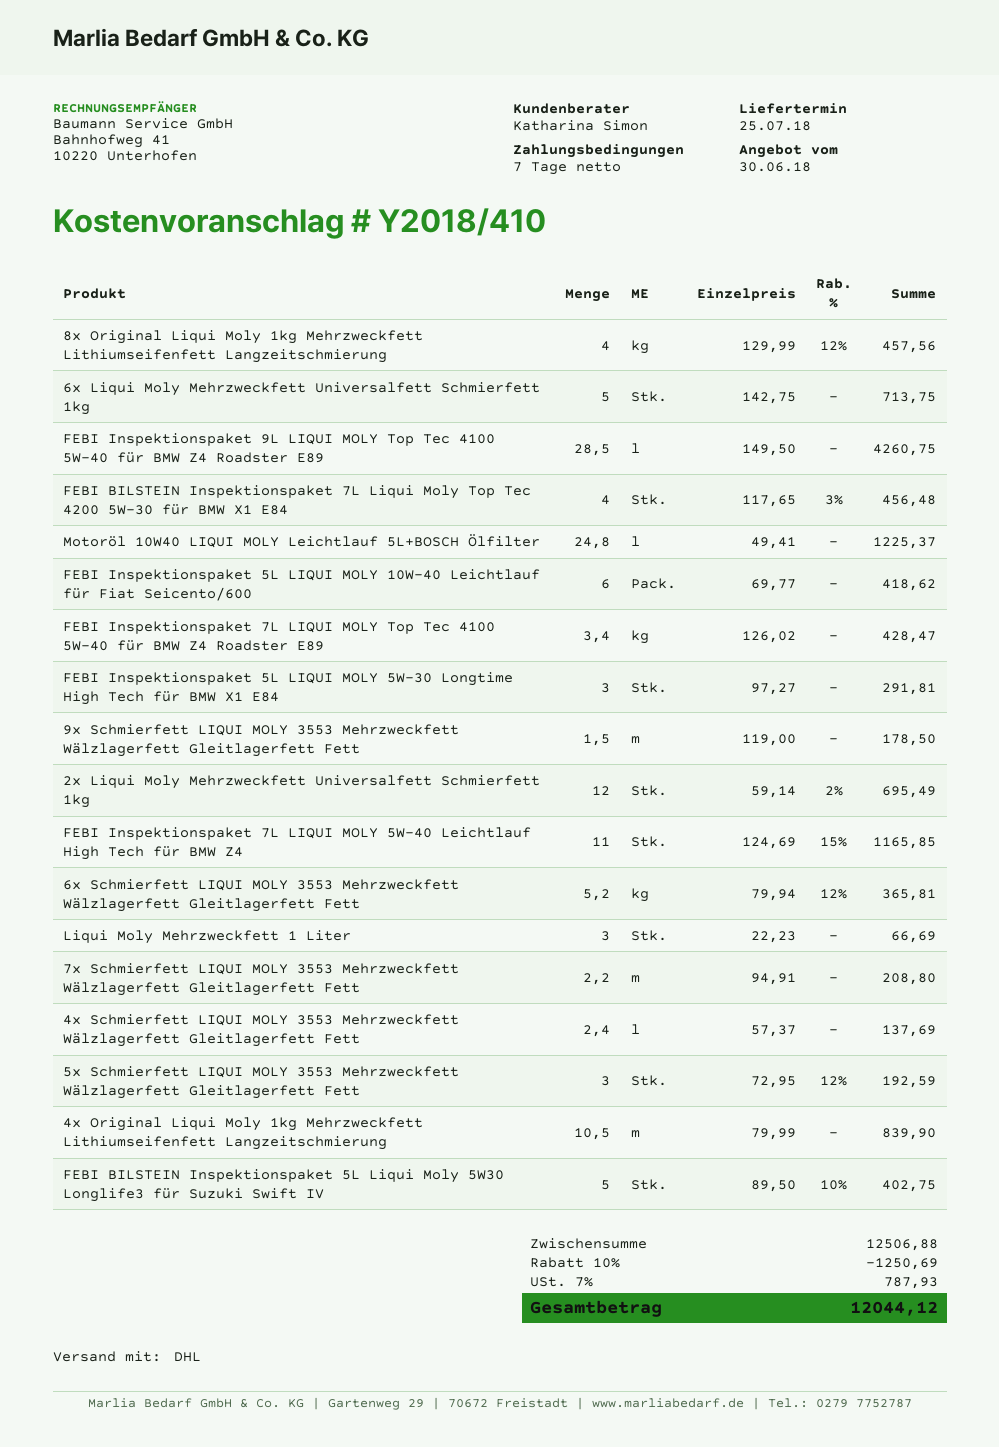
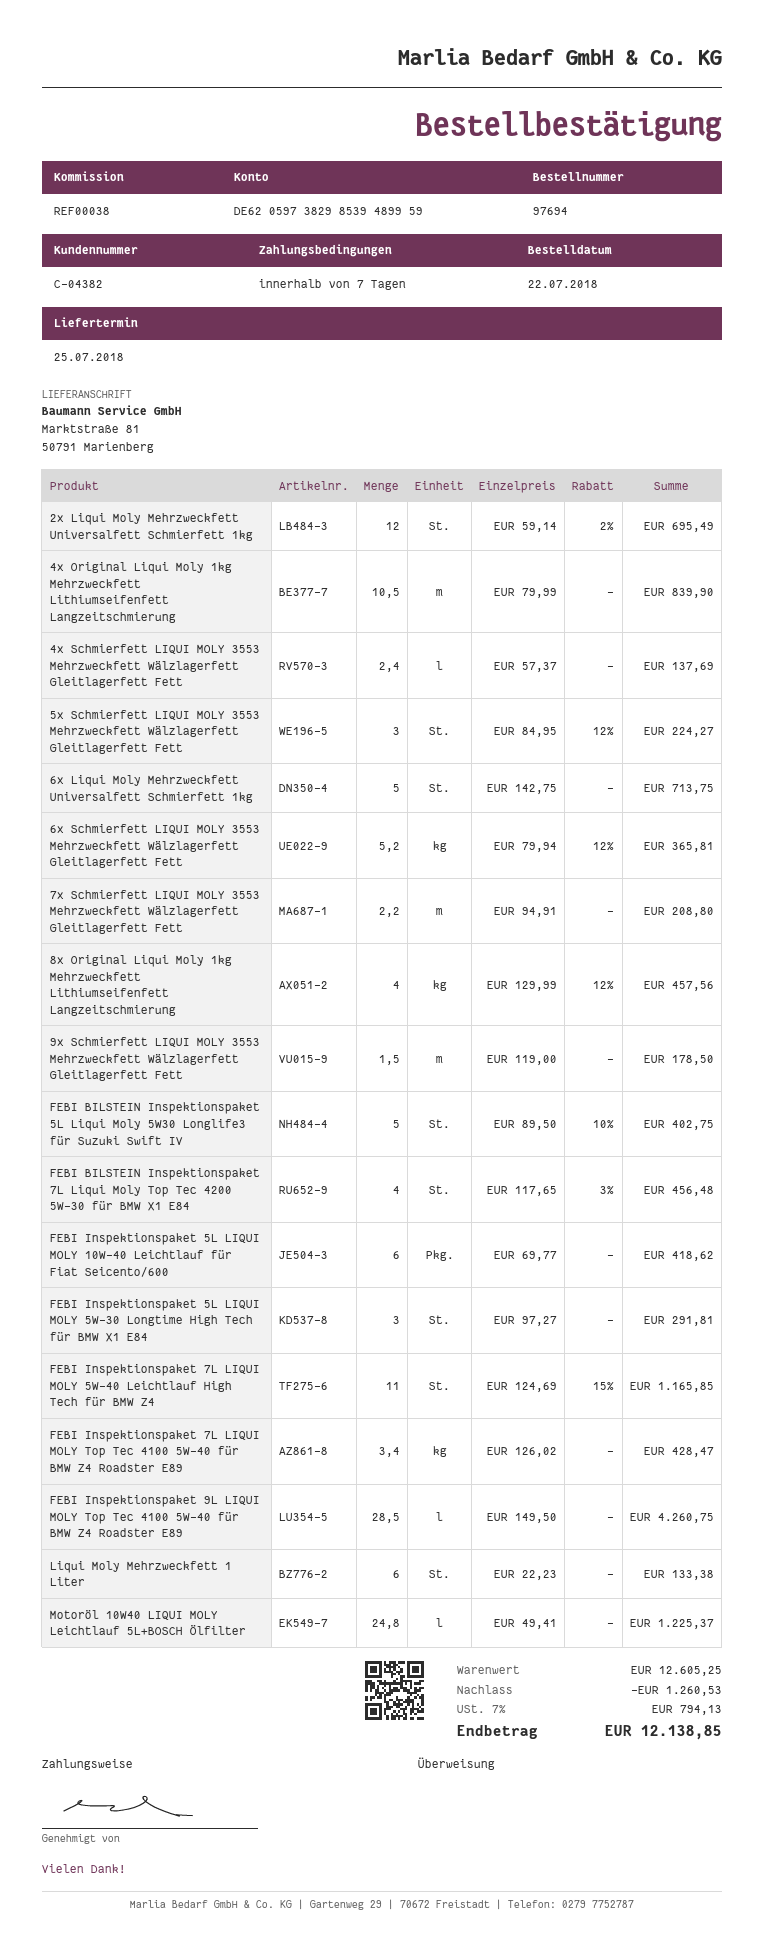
Liqui Moly Mehrzweckfett 1 Liter: 3 x 22.23 = 66.69 -> 6 x 22.23 = 133.38
5x Schmierfett LIQUI MOLY 3553 Mehrzweckfett Wälzlagerfett Gleitlagerfett Fett: 3 x 72.95 - 12% = 192.59 -> 3 x 84.95 - 12% = 224.27
subtotal: 12506.88 -> 12605.25
discount: 1250.69 -> 1260.53
tax: 7% = 787.93 -> 7% = 794.13
total: 12044.12 -> 12138.85

